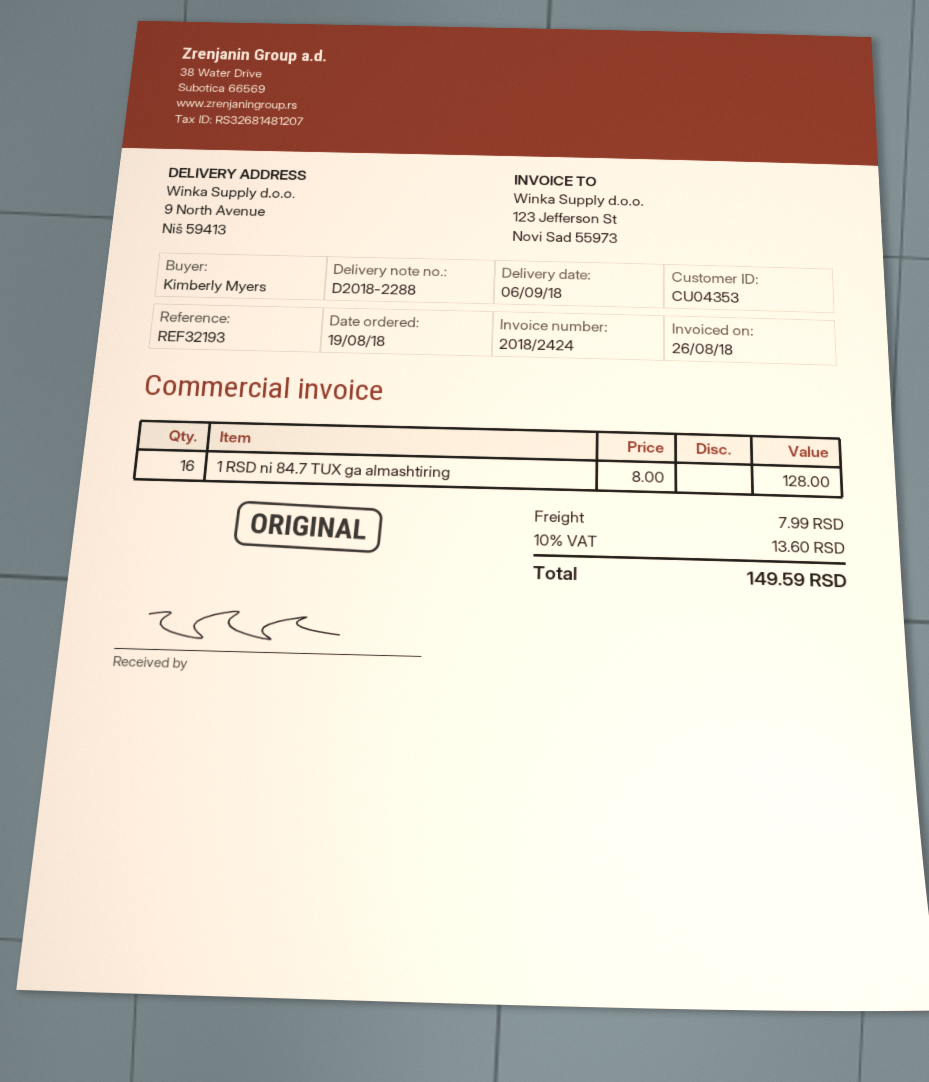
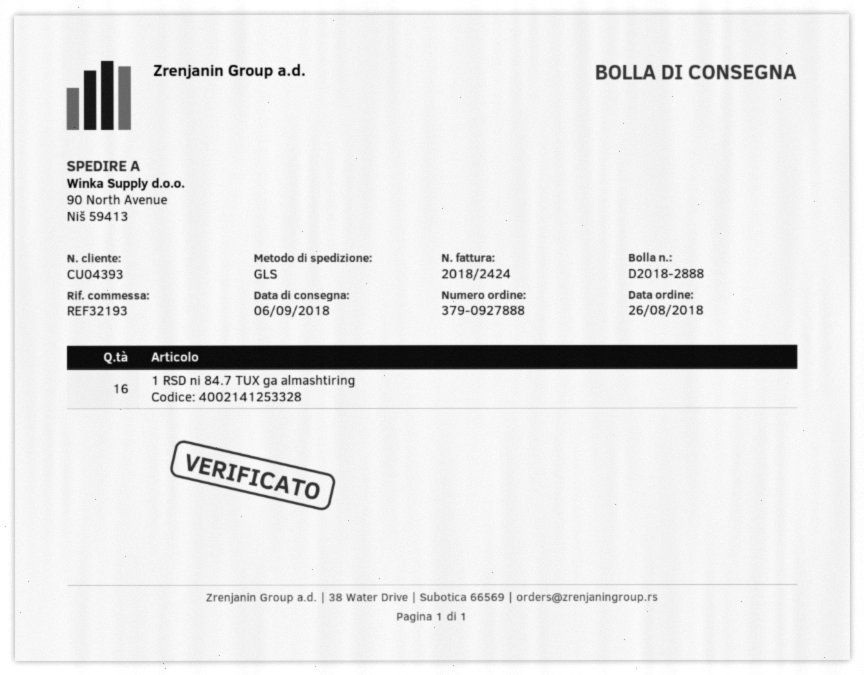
order date: 2018-08-19 -> 2018-08-26
delivery note number: D2018-2288 -> D2018-2888
customer number: CU04353 -> CU04393
ship to: 9 North Avenue, Niš 59413 -> 90 North Avenue, Niš 59413

